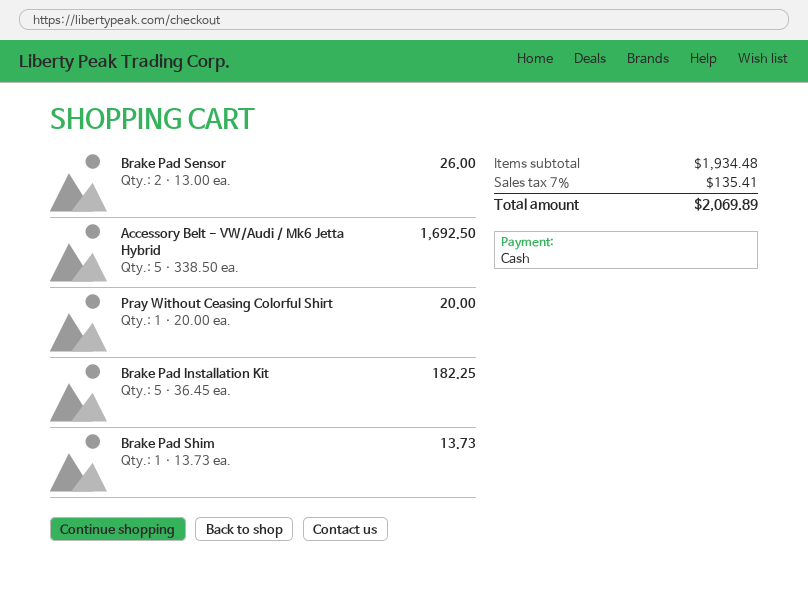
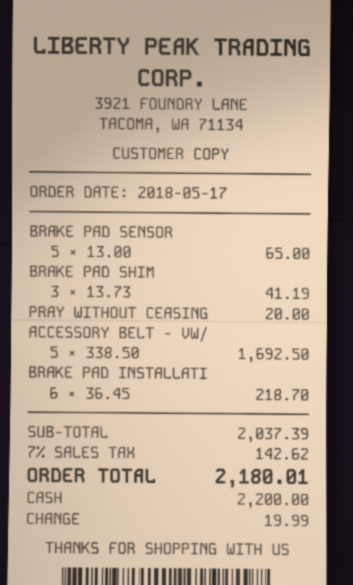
Brake Pad Sensor: 2 x 13.00 = 26.00 -> 5 x 13.00 = 65.00
Brake Pad Installation Kit: 5 x 36.45 = 182.25 -> 6 x 36.45 = 218.70
Brake Pad Shim: 1 x 13.73 = 13.73 -> 3 x 13.73 = 41.19
subtotal: 1934.48 -> 2037.39
tax: 7% = 135.41 -> 7% = 142.62
total: 2069.89 -> 2180.01

